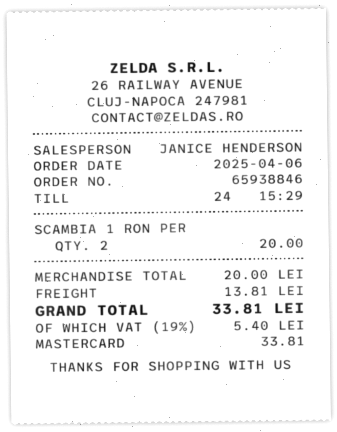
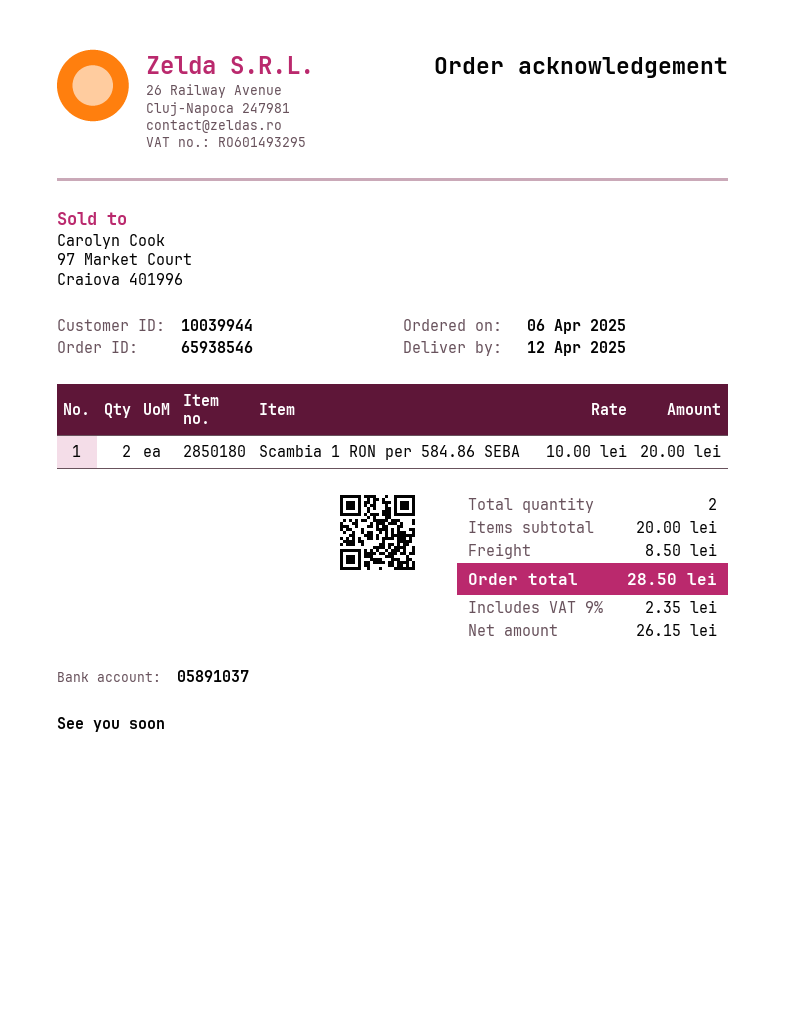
order number: 65938846 -> 65938546
shipping: 13.81 -> 8.50
tax: 19% = 5.40 -> 9% = 2.35
total: 33.81 -> 28.50

